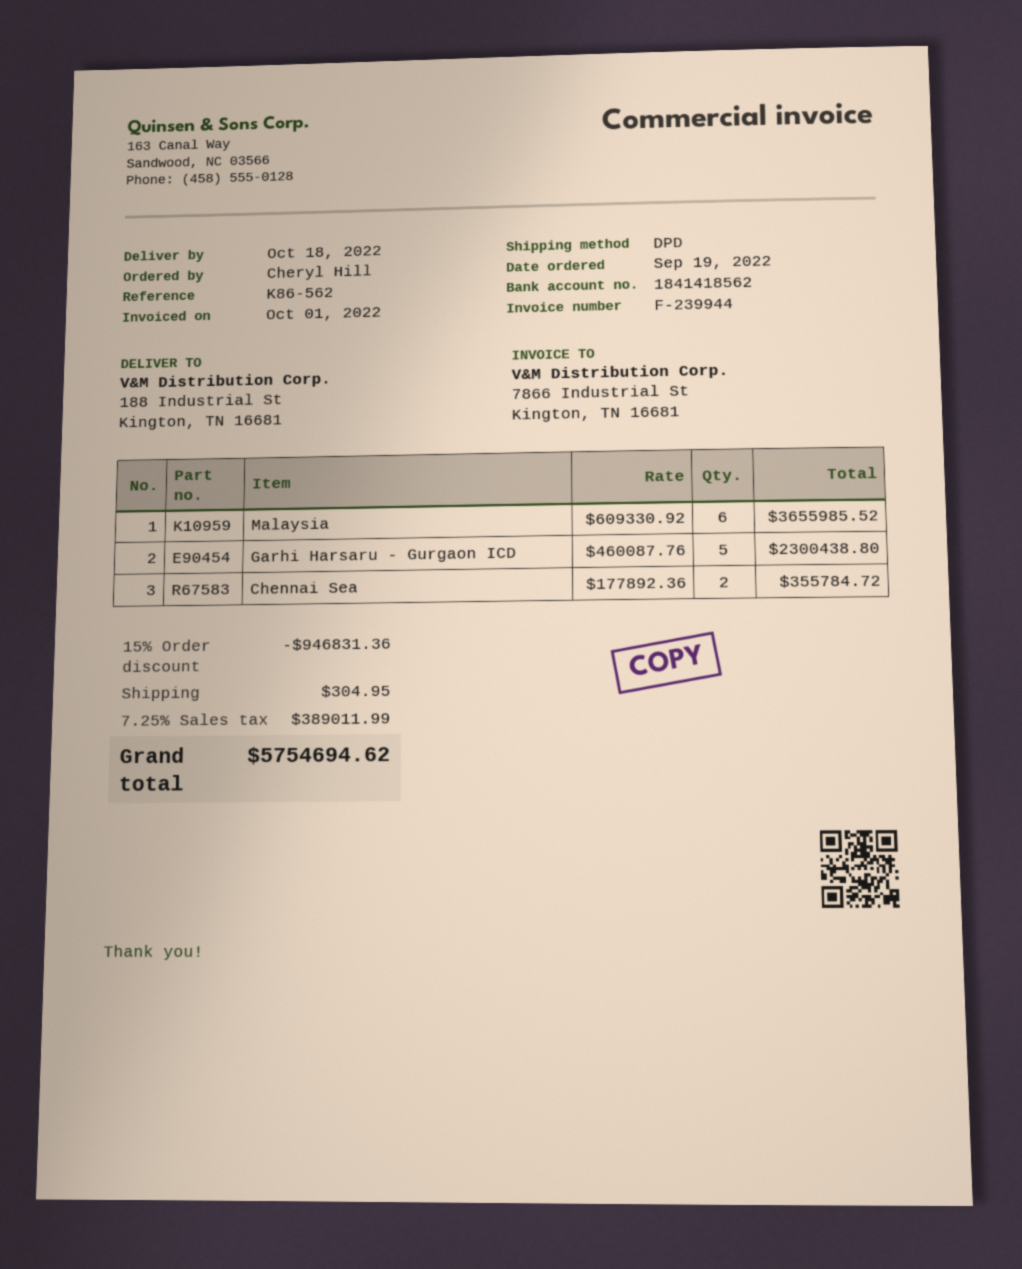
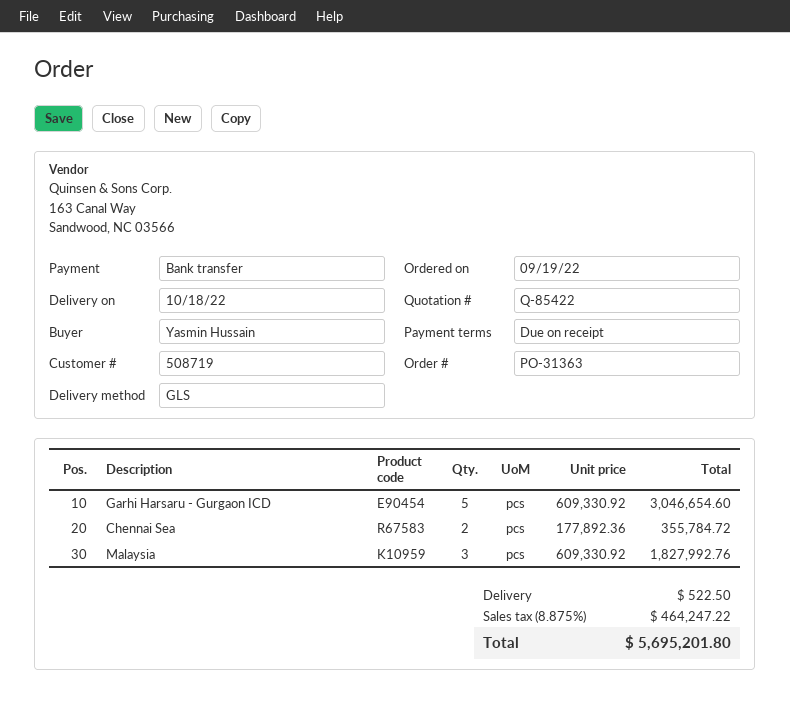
ordered by: Cheryl Hill -> Yasmin Hussain
shipping method: DPD -> GLS
Malaysia: 6 x 609330.92 = 3655985.52 -> 3 x 609330.92 = 1827992.76
Garhi Harsaru - Gurgaon ICD: 5 x 460087.76 = 2300438.80 -> 5 x 609330.92 = 3046654.60
discount: 15% = 946831.36 -> none
shipping: 304.95 -> 522.50
tax: 7.25% = 389011.99 -> 8.875% = 464247.22
total: 5754694.62 -> 5695201.80

